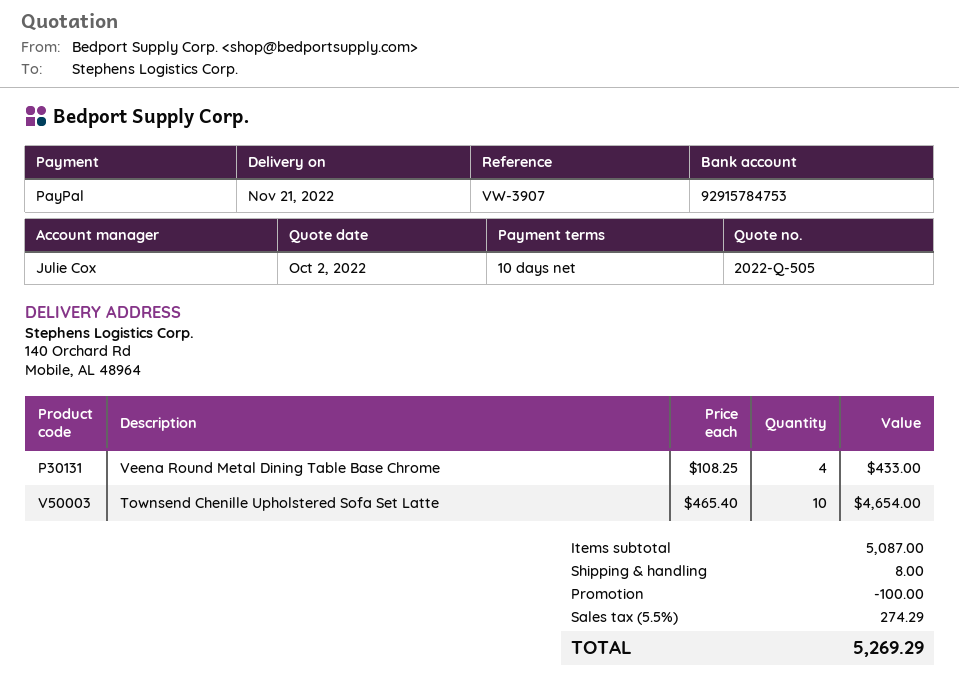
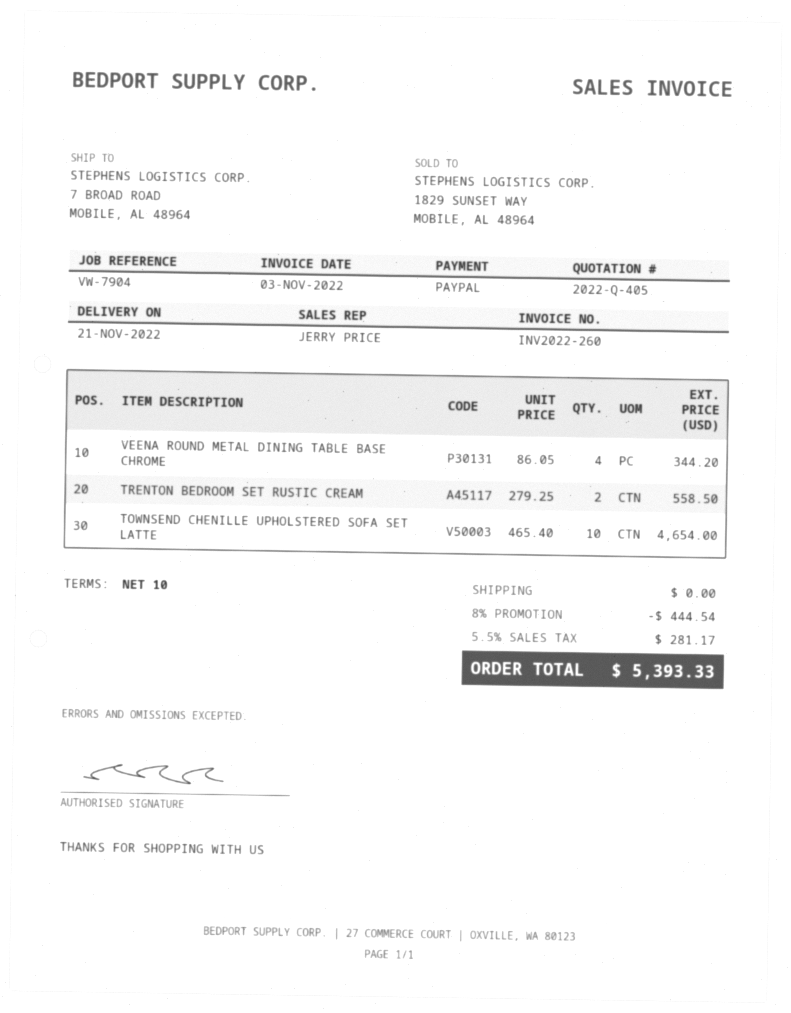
quote number: 2022-Q-505 -> 2022-Q-405
reference: VW-3907 -> VW-7904
sales rep: Julie Cox -> JERRY PRICE
ship to: 140 Orchard Rd, Mobile, AL 48964 -> 7 BROAD ROAD, MOBILE, AL 48964
Veena Round Metal Dining Table Base Chrome: 4 x 108.25 = 433.00 -> 4 x 86.05 = 344.20
TRENTON BEDROOM SET RUSTIC CREAM: none -> 2 x 279.25 = 558.50
discount: 100.00 -> 444.54
shipping: 8.00 -> 0.00
tax: 5.5% = 274.29 -> 5.5% = 281.17
total: 5269.29 -> 5393.33

